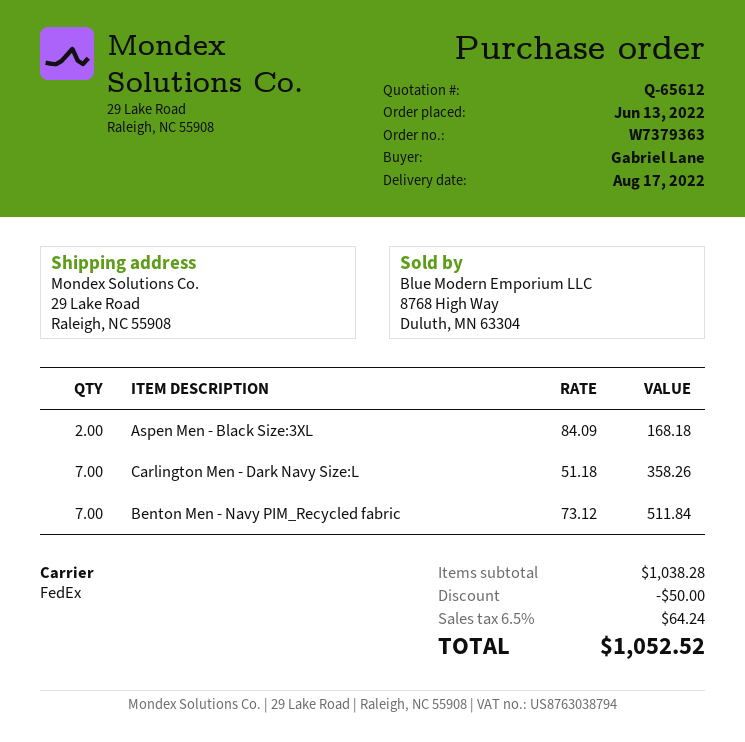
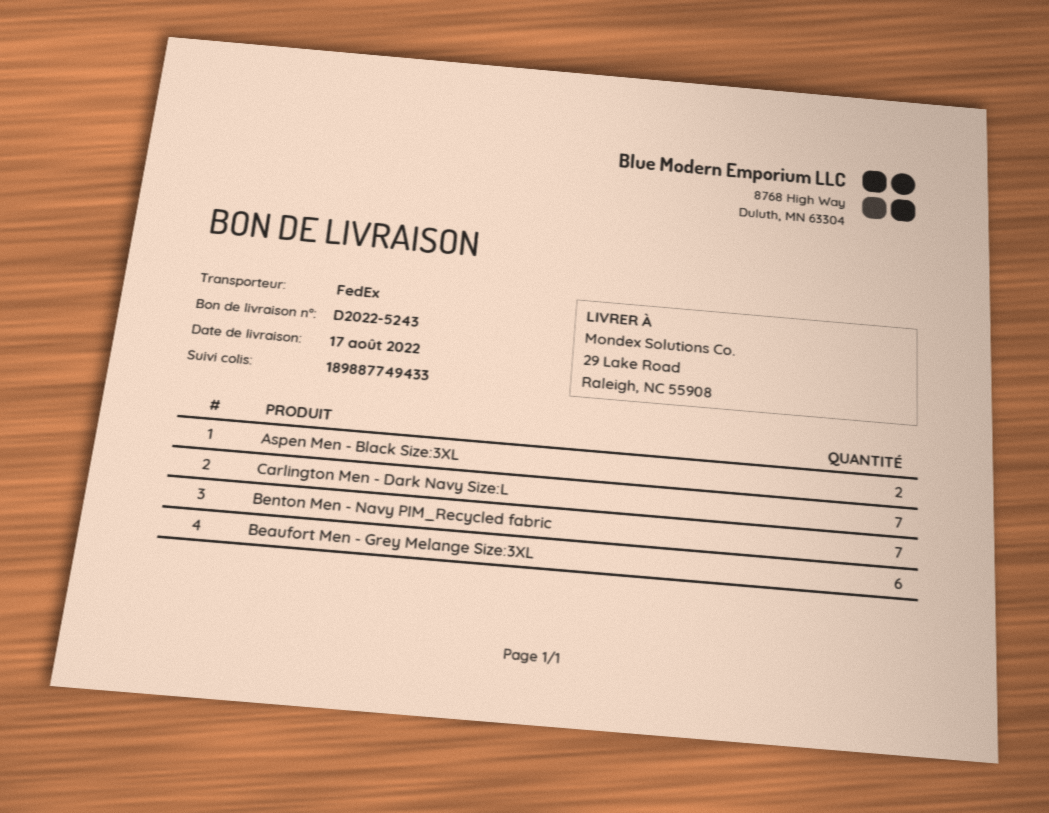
Beaufort Men - Grey Melange Size:3XL: none -> 6

